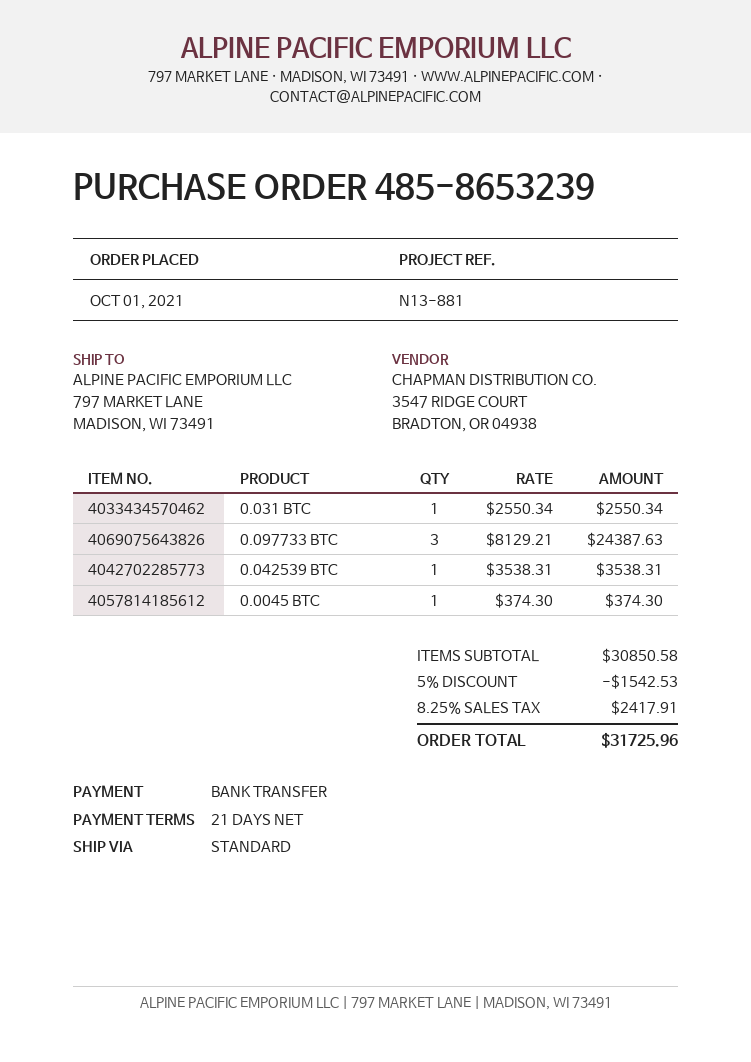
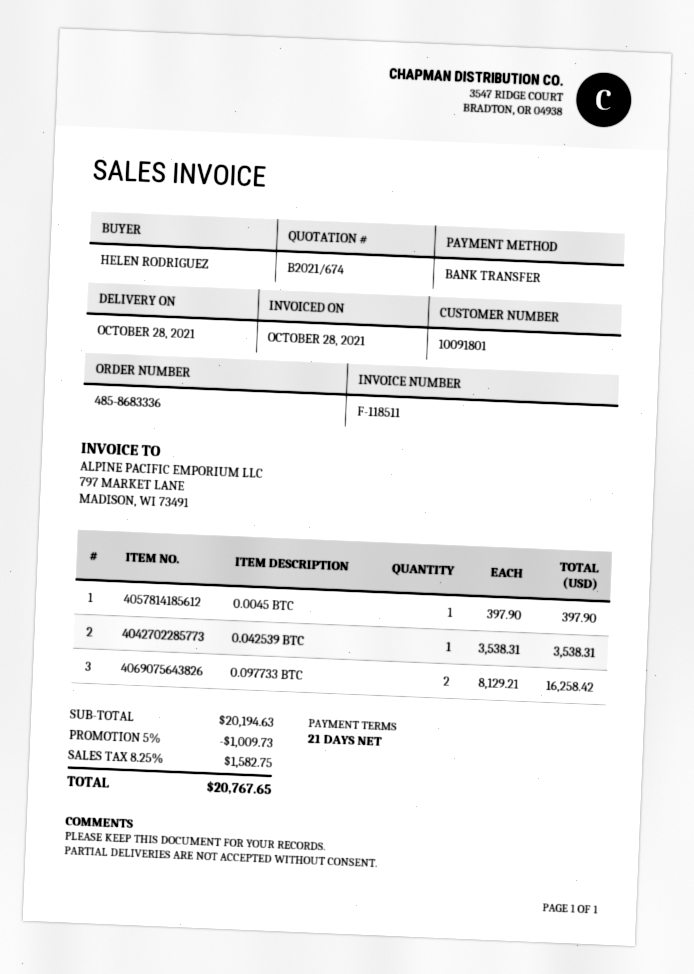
order number: 485-8653239 -> 485-8683336
0.031 BTC: 1 x 2550.34 = 2550.34 -> none
0.097733 BTC: 3 x 8129.21 = 24387.63 -> 2 x 8129.21 = 16258.42
0.0045 BTC: 1 x 374.30 = 374.30 -> 1 x 397.90 = 397.90
subtotal: 30850.58 -> 20194.63
discount: 5% = 1542.53 -> 5% = 1009.73
tax: 8.25% = 2417.91 -> 8.25% = 1582.75
total: 31725.96 -> 20767.65

